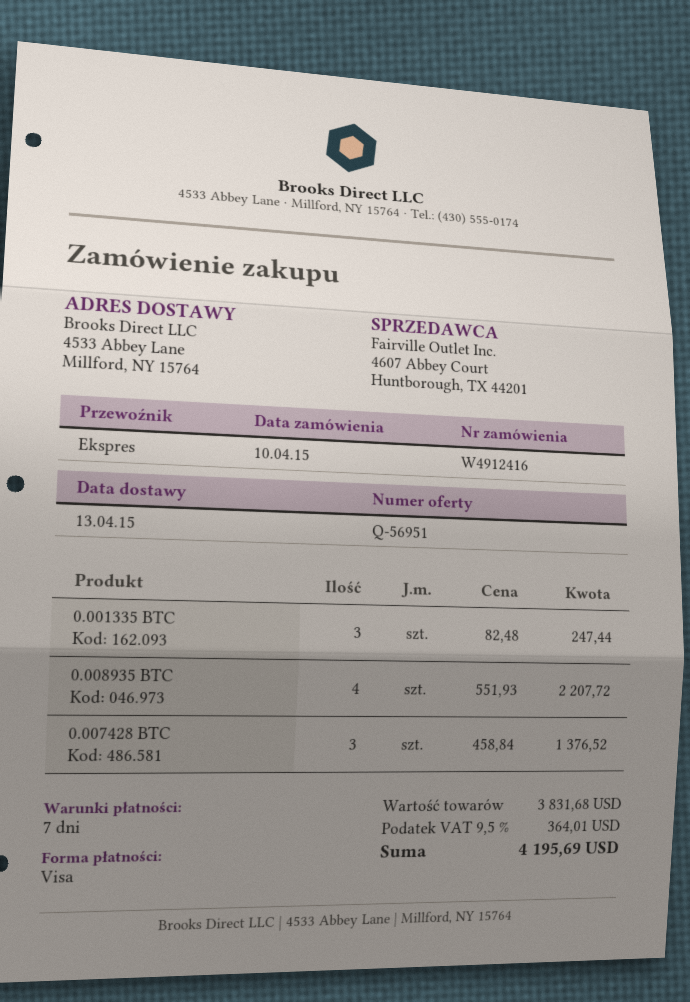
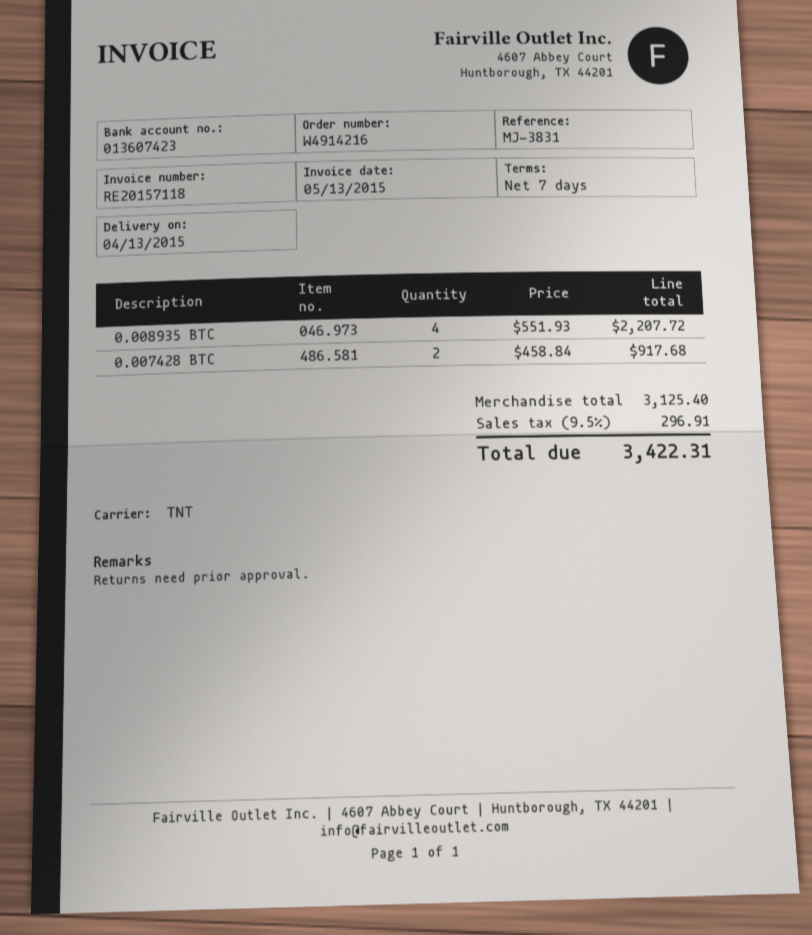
order number: W4912416 -> W4914216
shipping method: express -> TNT
0.001335 BTC: 3 x 82.48 = 247.44 -> none
0.007428 BTC: 3 x 458.84 = 1376.52 -> 2 x 458.84 = 917.68
subtotal: 3831.68 -> 3125.40
tax: 9.5% = 364.01 -> 9.5% = 296.91
total: 4195.69 -> 3422.31

